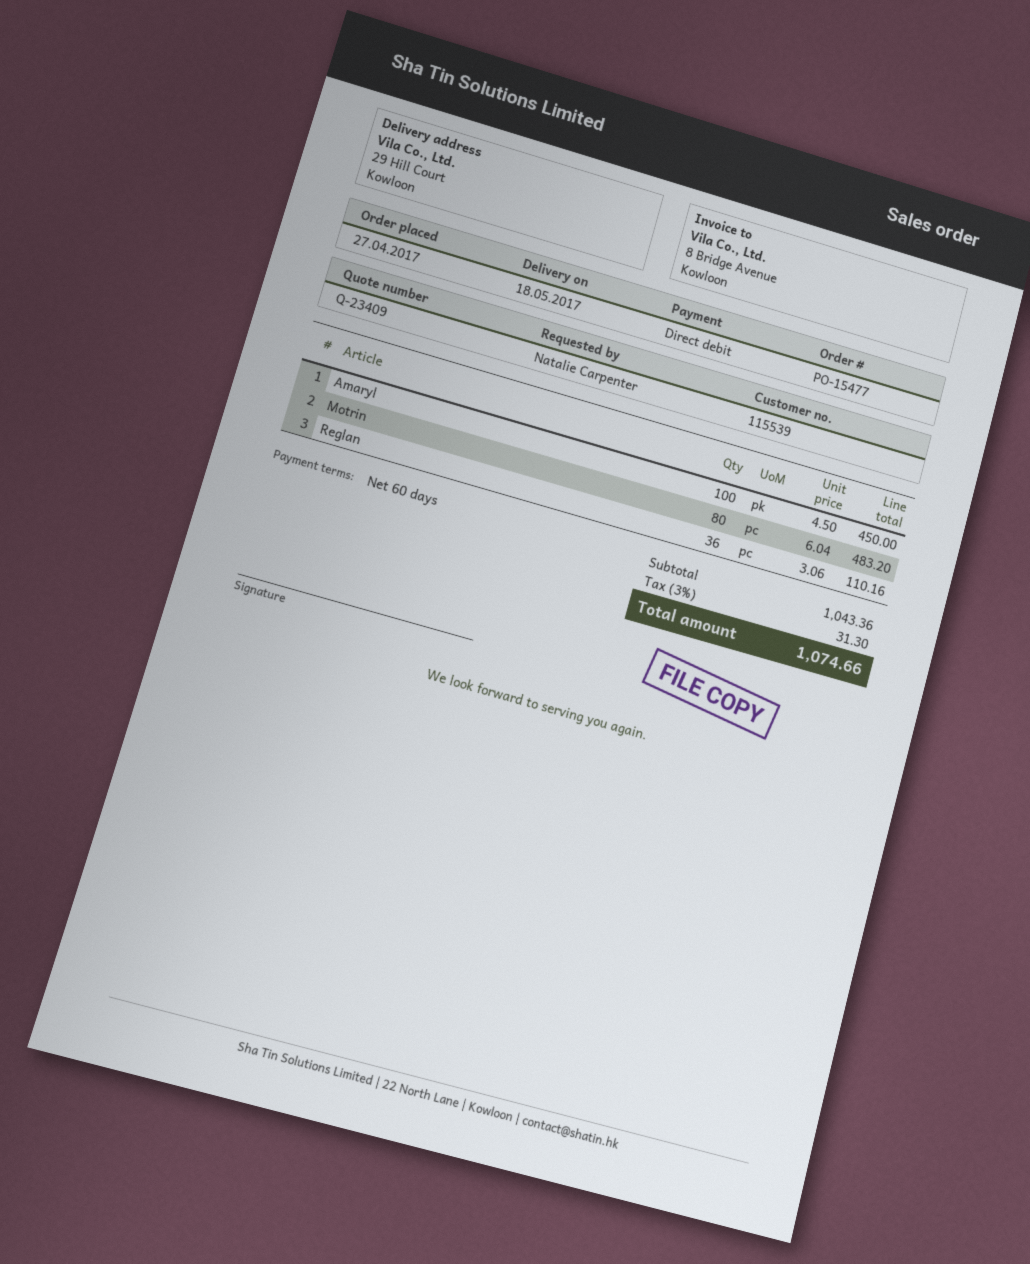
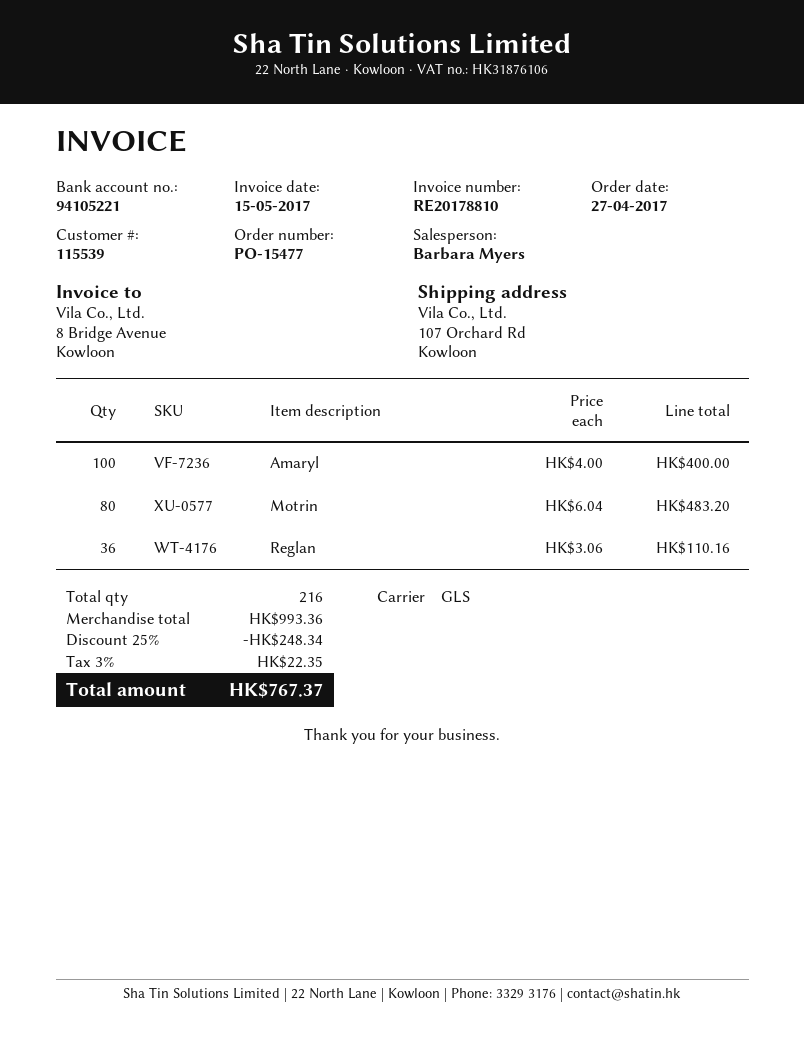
ship to: 29 Hill Court, Kowloon -> 107 Orchard Rd, Kowloon
Amaryl: 100 x 4.50 = 450.00 -> 100 x 4.00 = 400.00
subtotal: 1043.36 -> 993.36
discount: none -> 25% = 248.34
tax: 3% = 31.30 -> 3% = 22.35
total: 1074.66 -> 767.37

